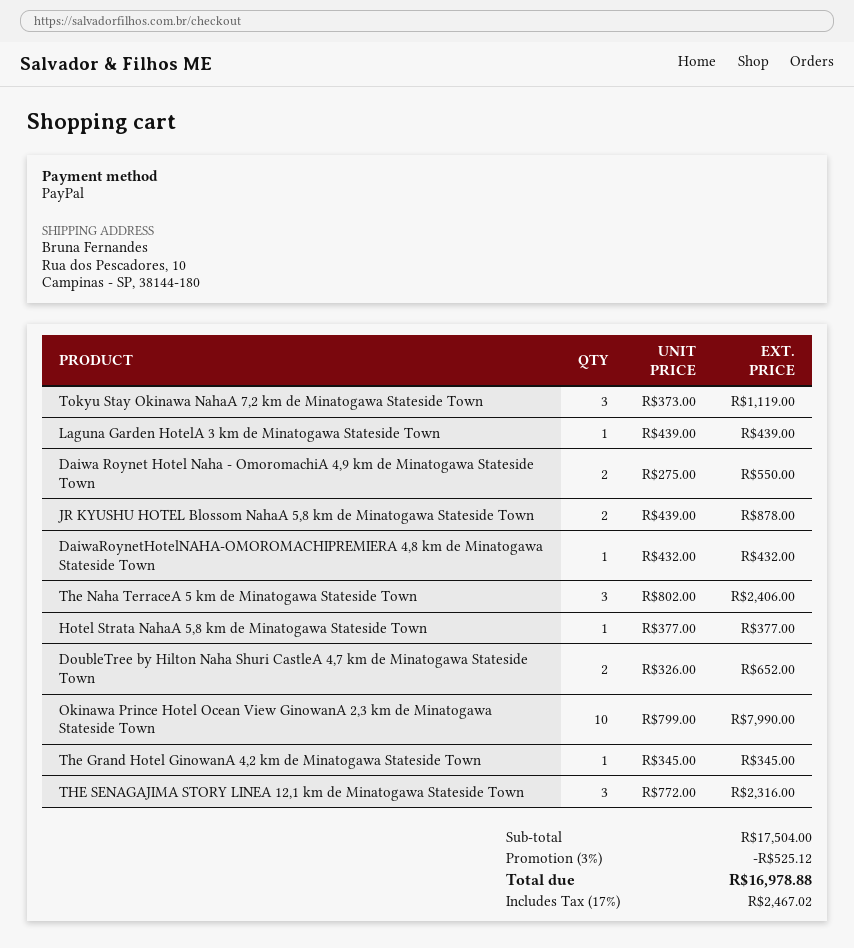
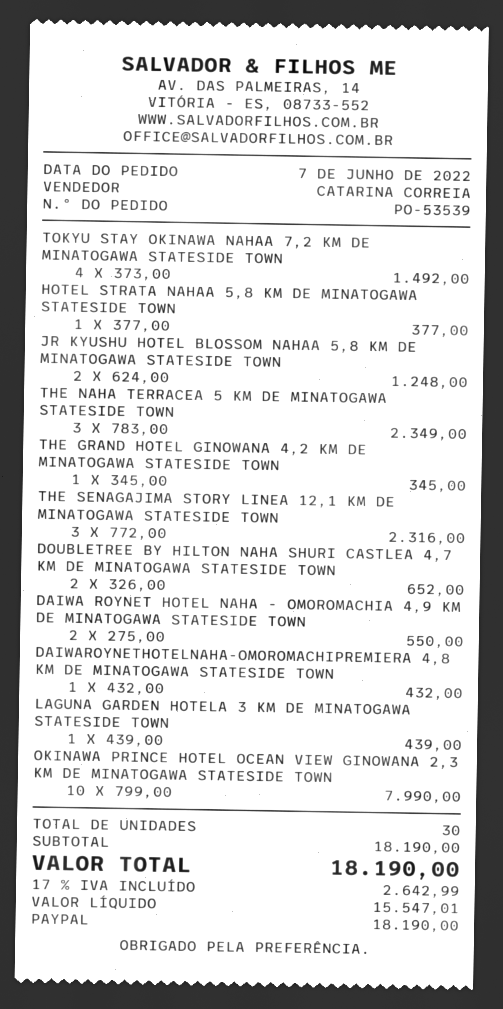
Tokyu Stay Okinawa NahaA 7,2 km de Minatogawa Stateside Town: 3 x 373.00 = 1119.00 -> 4 x 373.00 = 1492.00
JR KYUSHU HOTEL Blossom NahaA 5,8 km de Minatogawa Stateside Town: 2 x 439.00 = 878.00 -> 2 x 624.00 = 1248.00
The Naha TerraceA 5 km de Minatogawa Stateside Town: 3 x 802.00 = 2406.00 -> 3 x 783.00 = 2349.00
subtotal: 17504.00 -> 18190.00
discount: 3% = 525.12 -> none
tax: 17% = 2467.02 -> 17% = 2642.99
total: 16978.88 -> 18190.00

